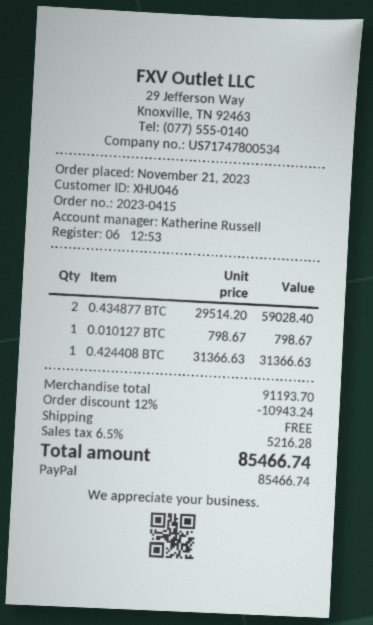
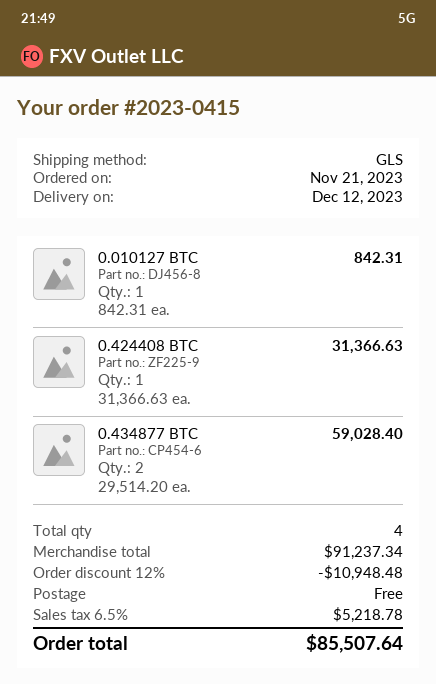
0.010127 BTC: 1 x 798.67 = 798.67 -> 1 x 842.31 = 842.31
subtotal: 91193.70 -> 91237.34
discount: 12% = 10943.24 -> 12% = 10948.48
tax: 6.5% = 5216.28 -> 6.5% = 5218.78
total: 85466.74 -> 85507.64

